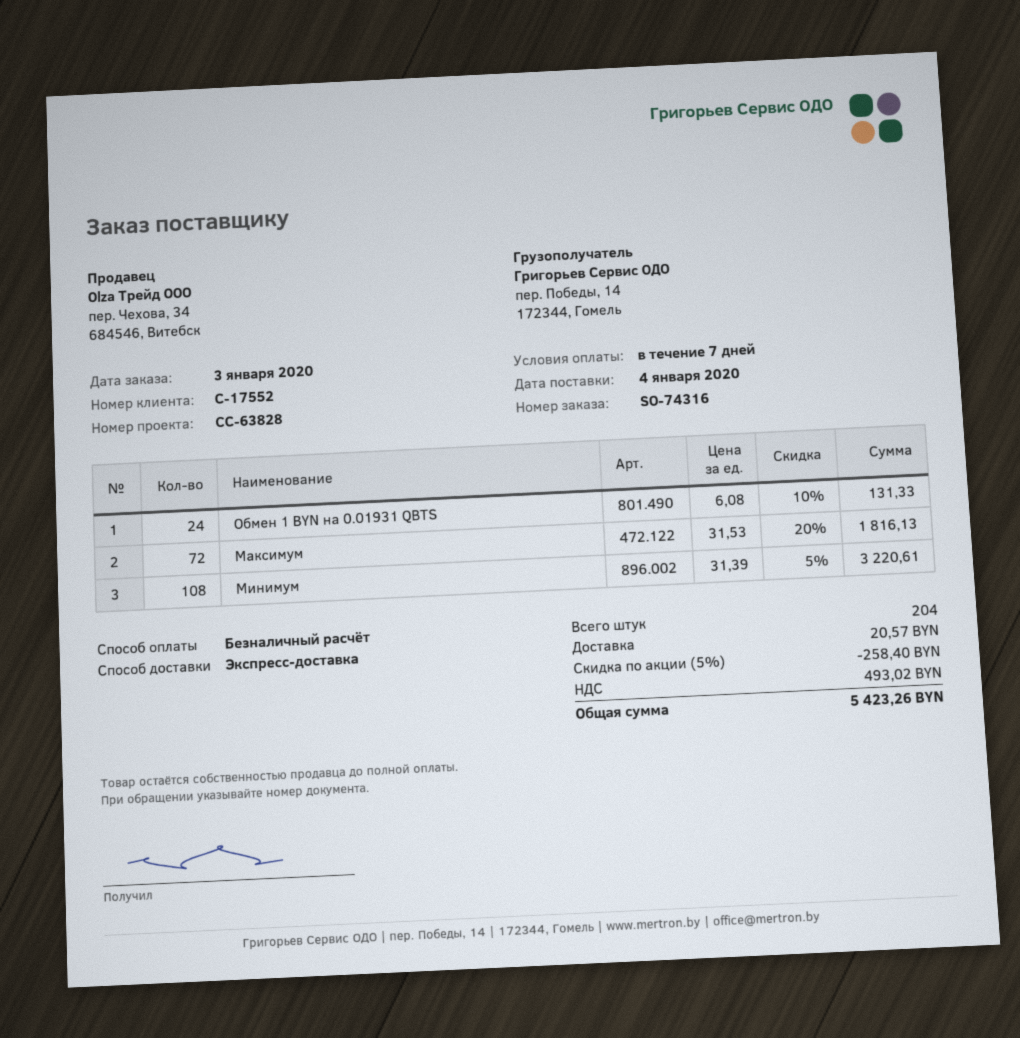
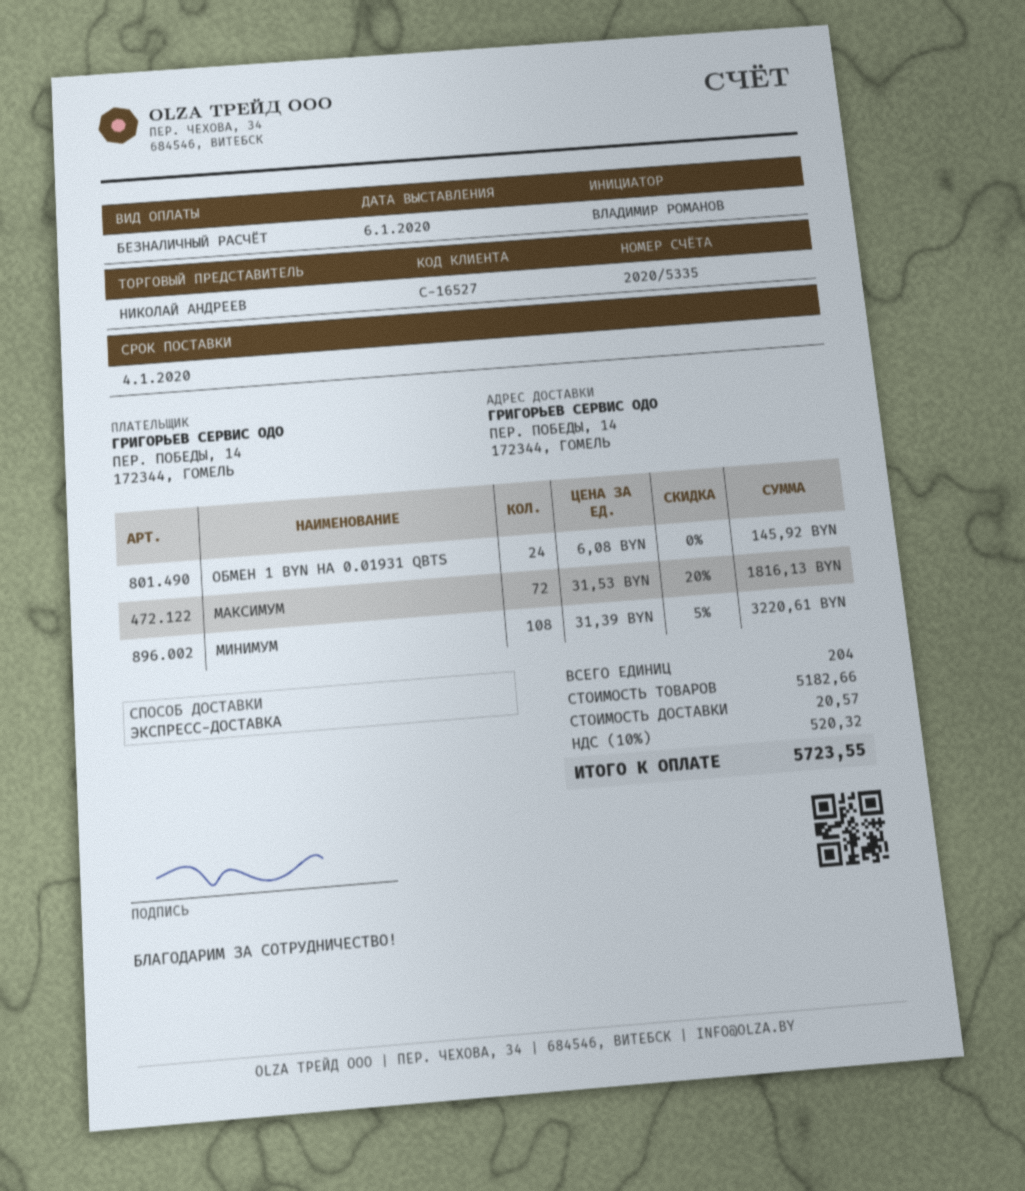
customer number: C-17552 -> C-16527
Обмен 1 BYN на 0.01931 QBTS: 24 x 6.08 - 10% = 131.33 -> 24 x 6.08 = 145.92
discount: 5% = 258.40 -> none
tax: 493.02 -> 520.32
total: 5423.26 -> 5723.55

